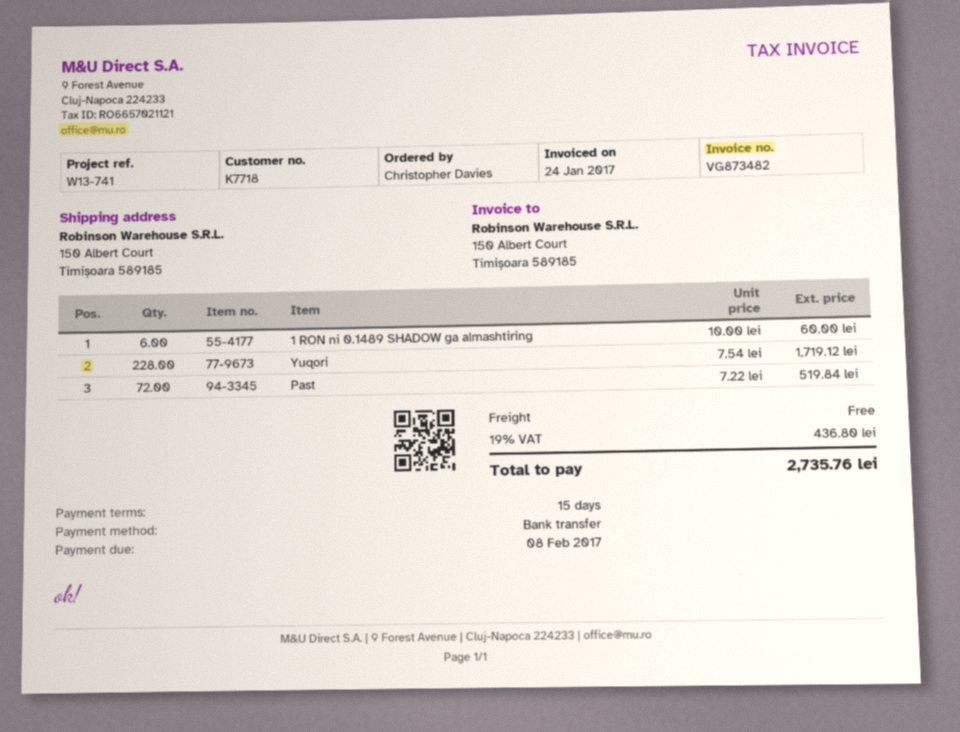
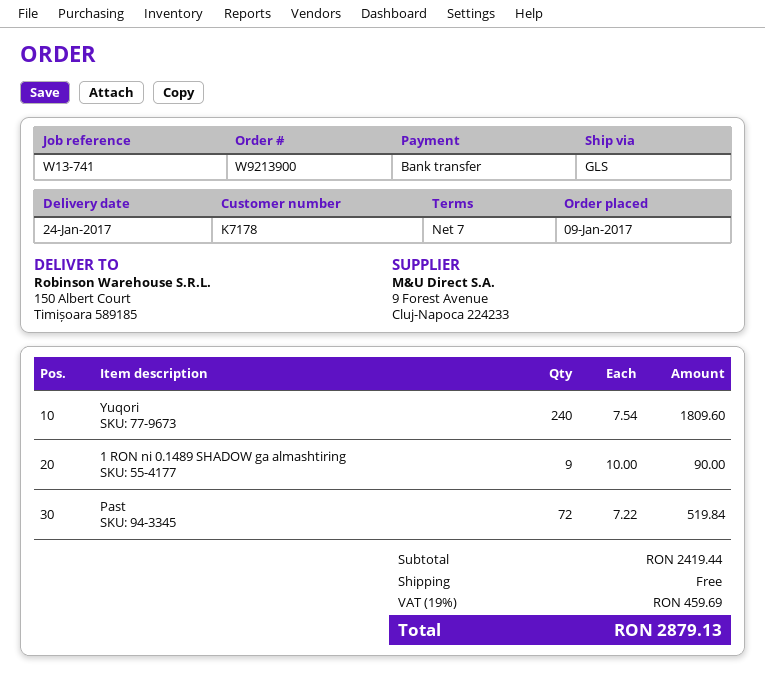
payment terms: 15 days -> 7 days
customer number: K7718 -> K7178
1 RON ni 0.1489 SHADOW ga almashtiring: 6 x 10.00 = 60.00 -> 9 x 10.00 = 90.00
Yuqori: 228 x 7.54 = 1719.12 -> 240 x 7.54 = 1809.60
tax: 19% = 436.80 -> 19% = 459.69
total: 2735.76 -> 2879.13

